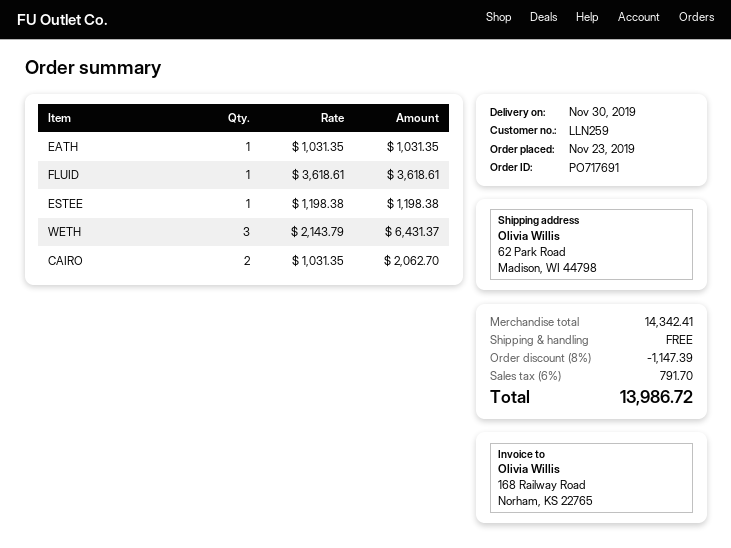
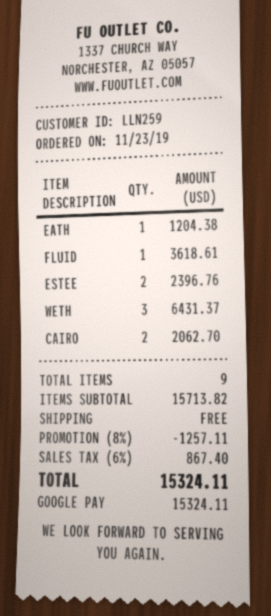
EATH: 1 for 1031.35 -> 1 for 1204.38
ESTEE: 1 for 1198.38 -> 2 for 2396.76
subtotal: 14342.41 -> 15713.82
discount: 8% = 1147.39 -> 8% = 1257.11
tax: 6% = 791.70 -> 6% = 867.40
total: 13986.72 -> 15324.11

